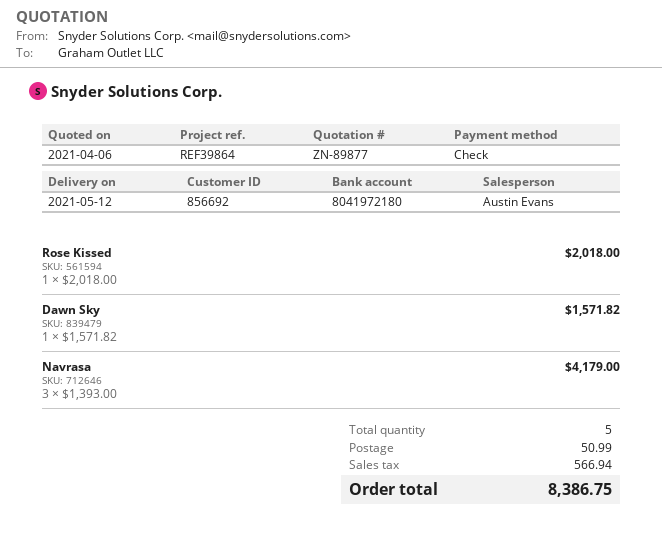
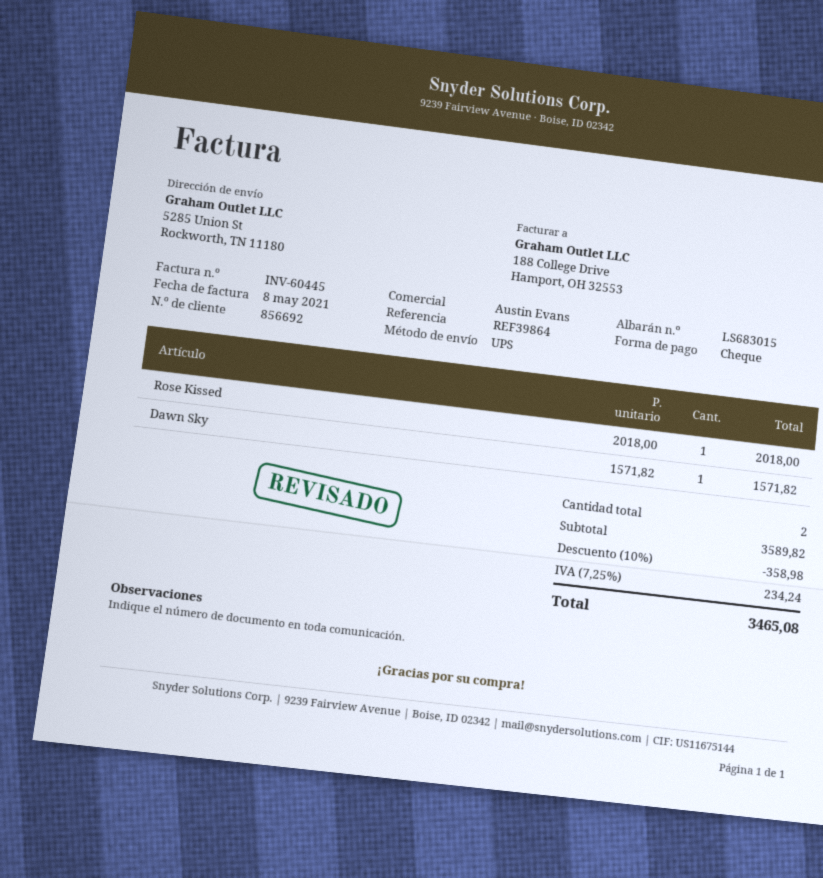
Navrasa: 3 x 1393.00 = 4179.00 -> none
total quantity: 5 -> 2
discount: none -> 10% = 358.98
shipping: 50.99 -> none
tax: 566.94 -> 234.24
total: 8386.75 -> 3465.08

